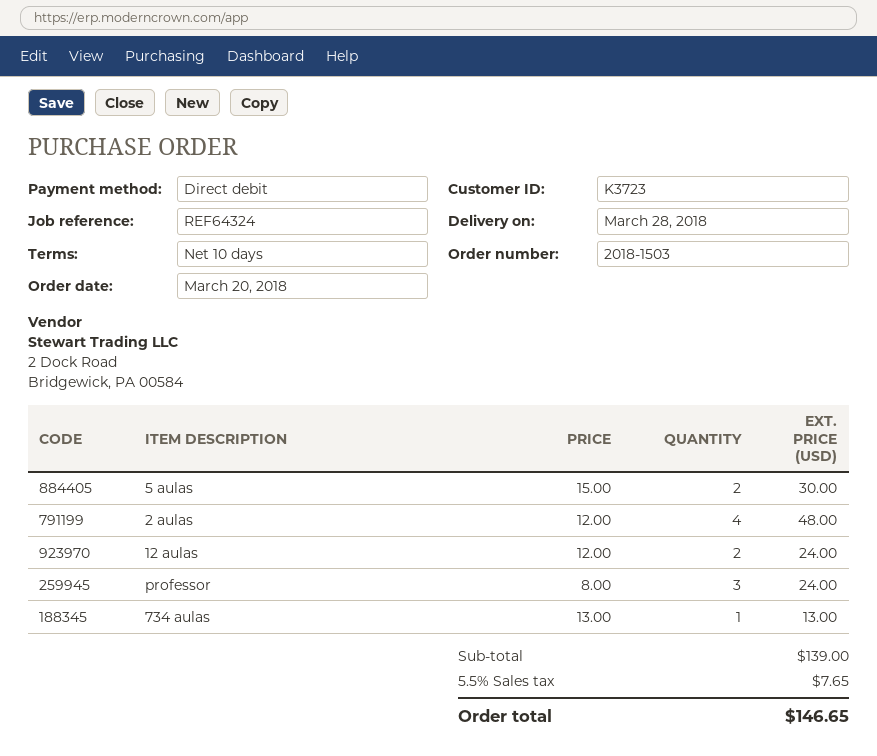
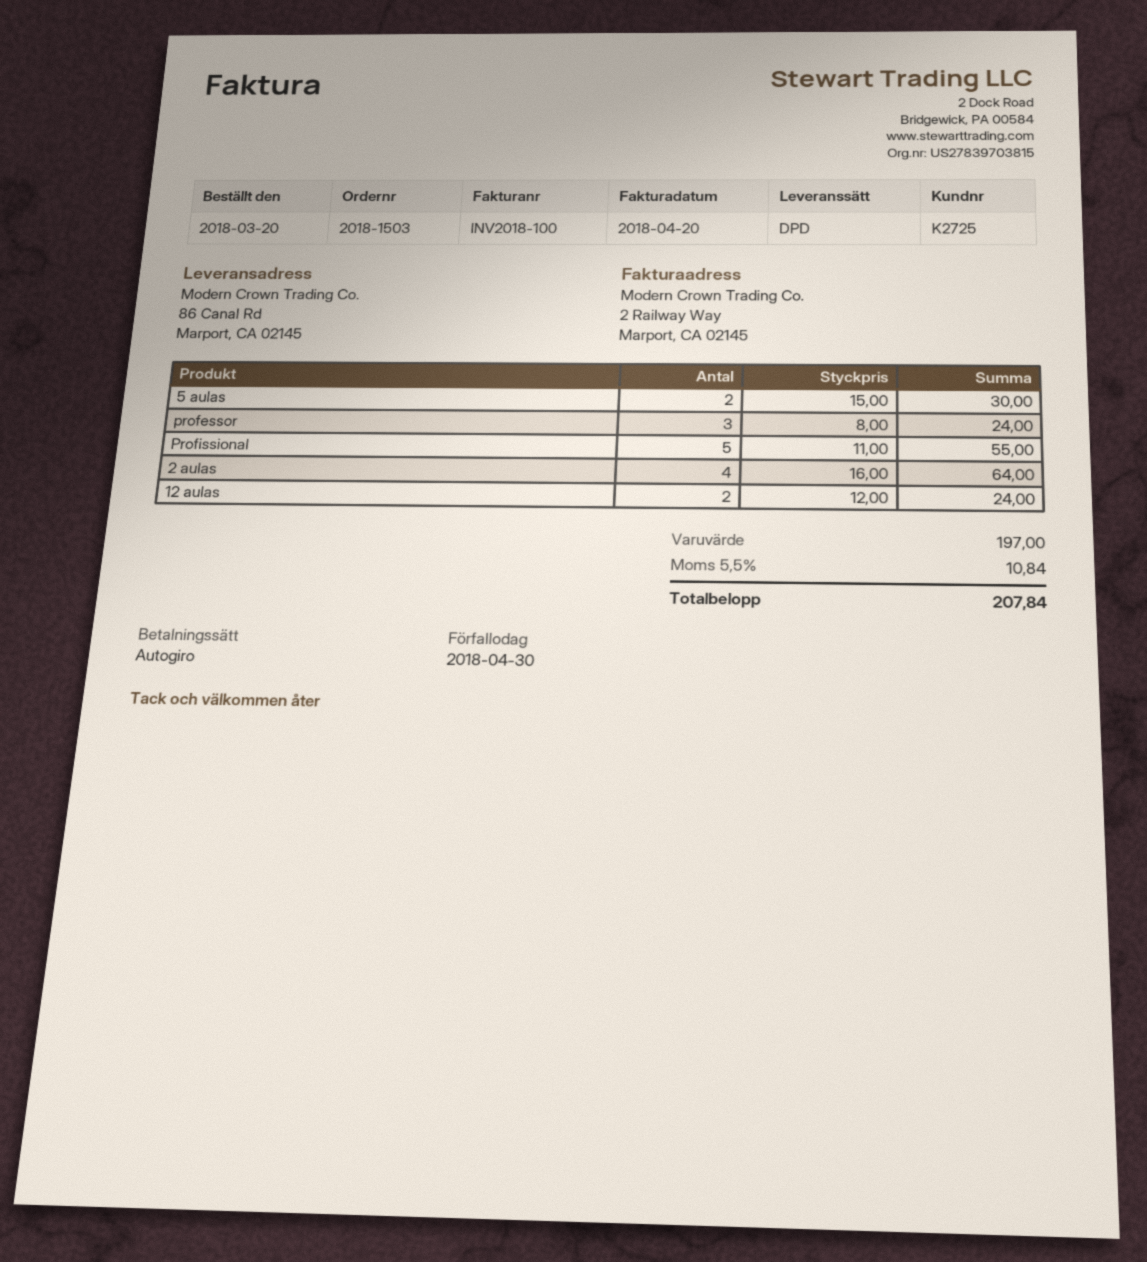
customer number: K3723 -> K2725
2 aulas: 4 x 12.00 = 48.00 -> 4 x 16.00 = 64.00
734 aulas: 1 x 13.00 = 13.00 -> none
Profissional: none -> 5 x 11.00 = 55.00
subtotal: 139.00 -> 197.00
tax: 5.5% = 7.65 -> 5.5% = 10.84
total: 146.65 -> 207.84

